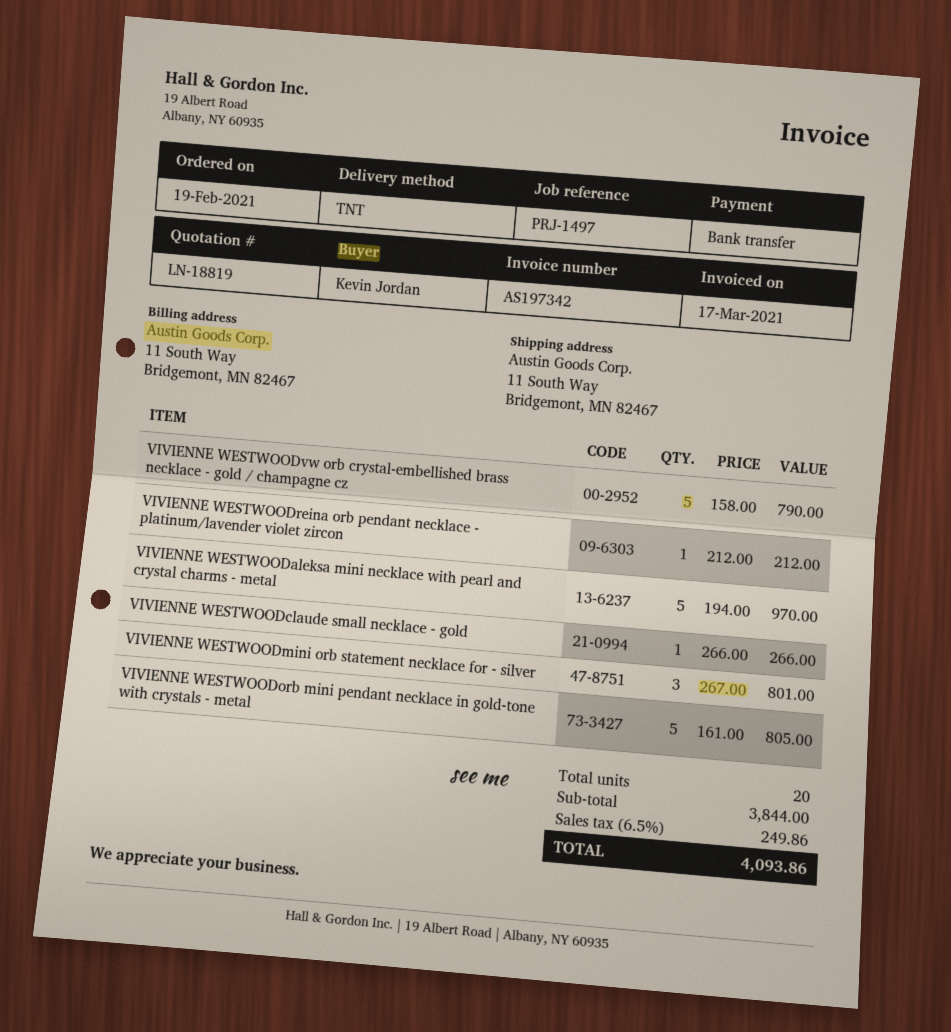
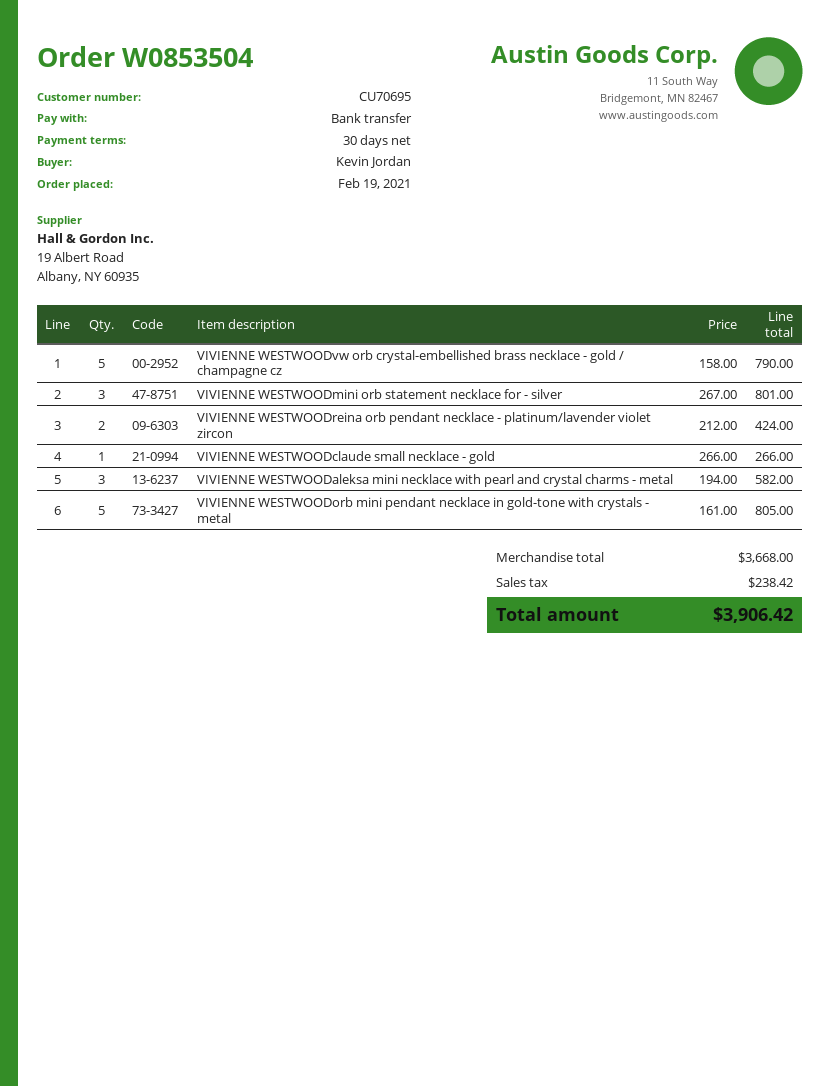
VIVIENNE WESTWOODreina orb pendant necklace - platinum/lavender violet zircon: 1 x 212.00 = 212.00 -> 2 x 212.00 = 424.00
VIVIENNE WESTWOODaleksa mini necklace with pearl and crystal charms - metal: 5 x 194.00 = 970.00 -> 3 x 194.00 = 582.00
subtotal: 3844.00 -> 3668.00
tax: 249.86 -> 238.42
total: 4093.86 -> 3906.42

